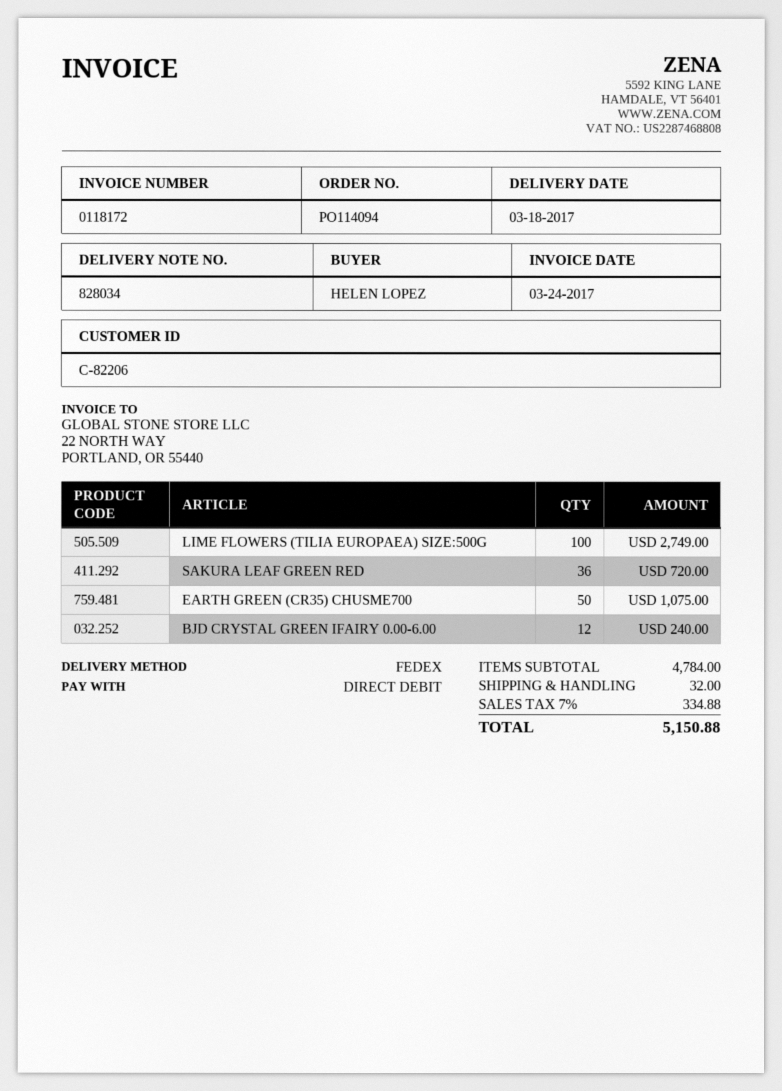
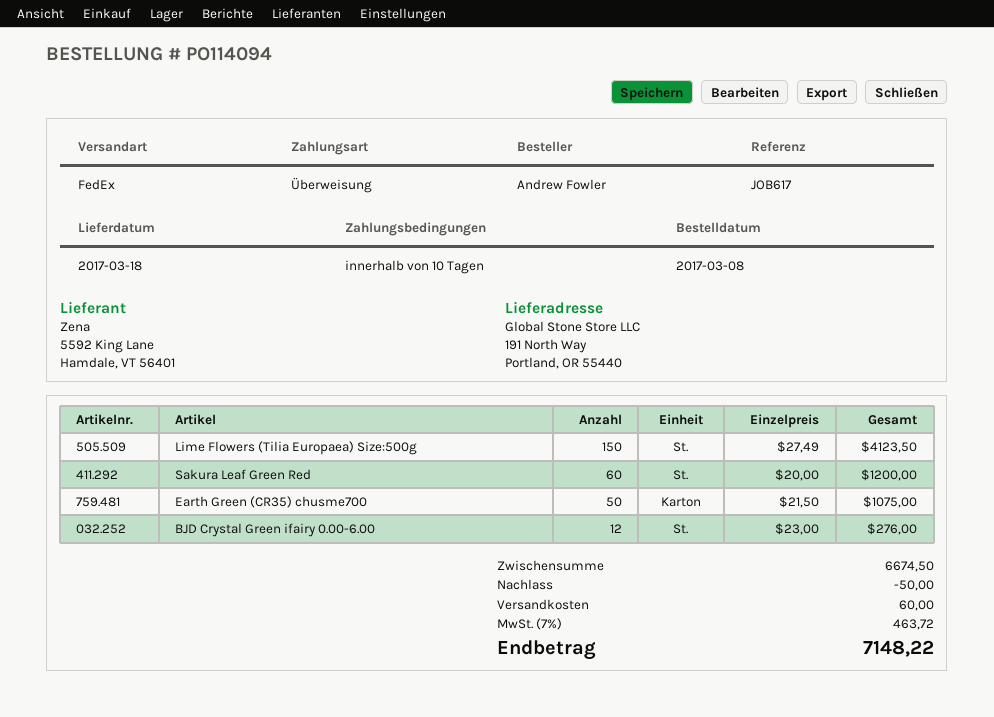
ordered by: HELEN LOPEZ -> Andrew Fowler
payment method: direct debit -> bank transfer
LIME FLOWERS (TILIA EUROPAEA) SIZE:500G: 100 for 2749.00 -> 150 for 4123.50
SAKURA LEAF GREEN RED: 36 for 720.00 -> 60 for 1200.00
BJD CRYSTAL GREEN IFAIRY 0.00-6.00: 12 for 240.00 -> 12 for 276.00
subtotal: 4784.00 -> 6674.50
discount: none -> 50.00
shipping: 32.00 -> 60.00
tax: 7% = 334.88 -> 7% = 463.72
total: 5150.88 -> 7148.22

